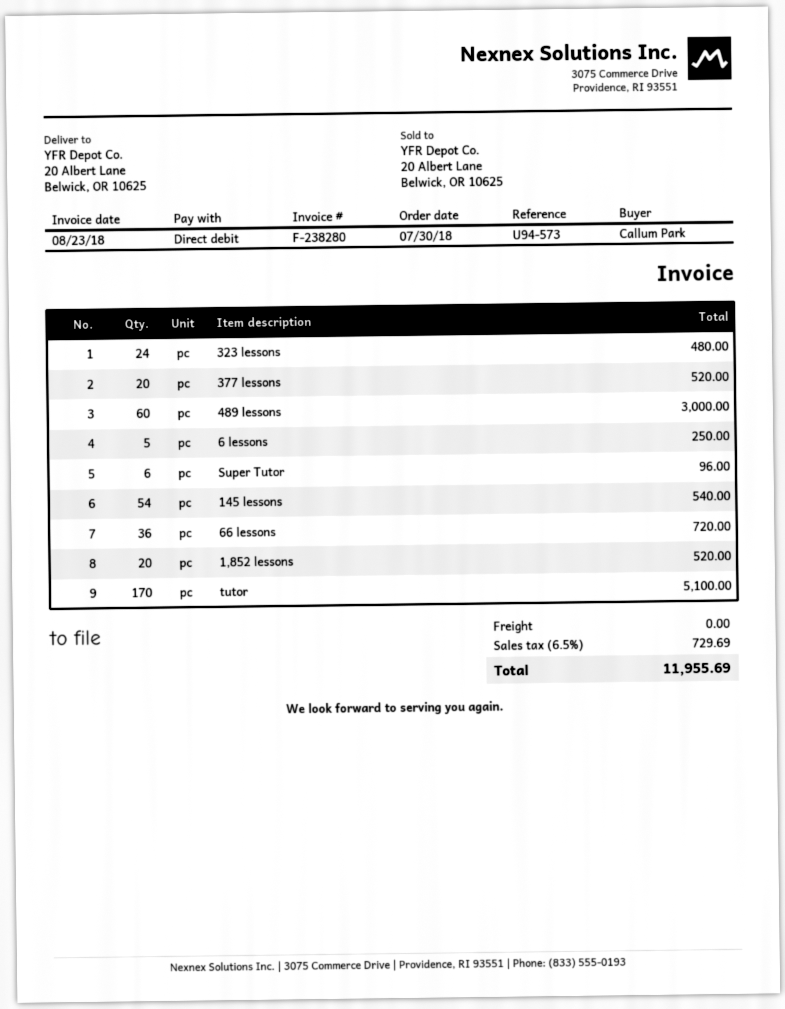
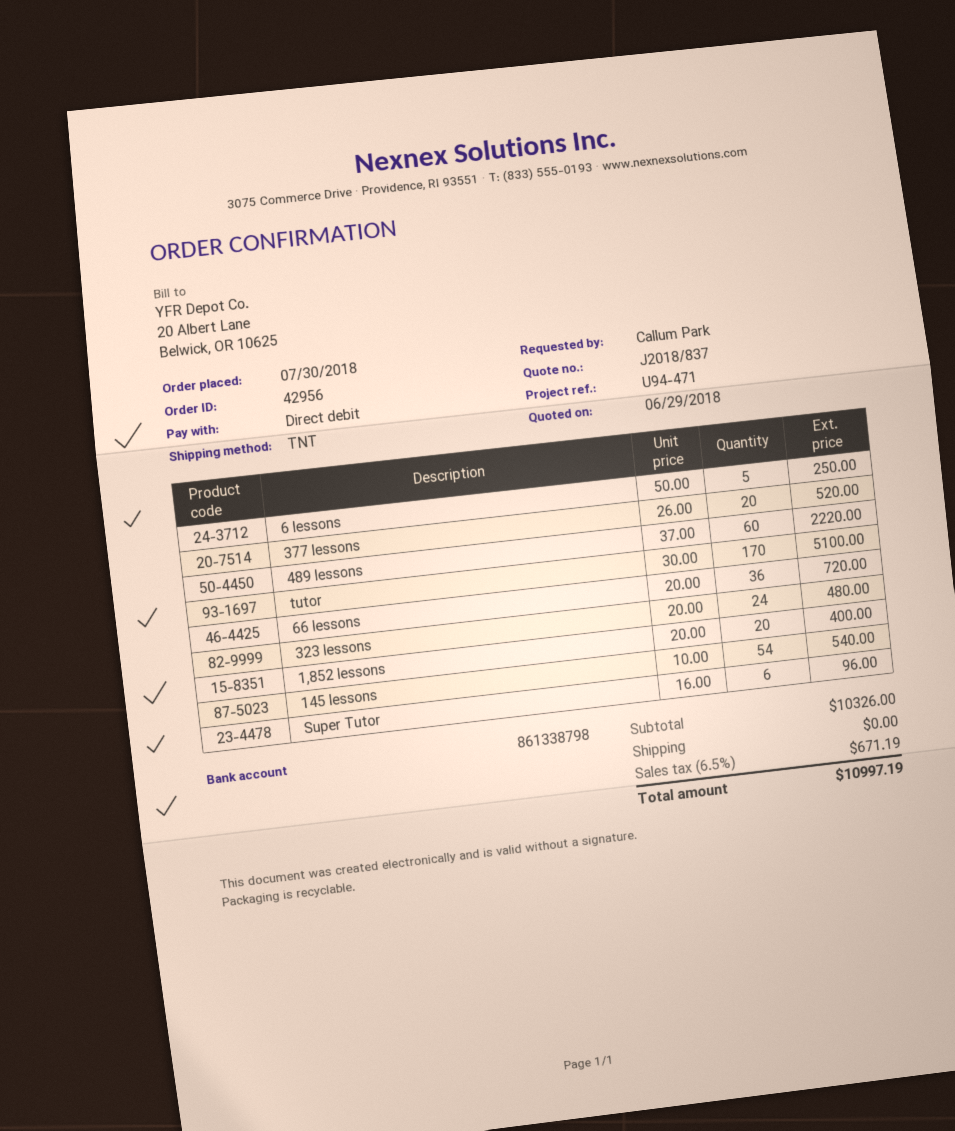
reference: U94-573 -> U94-471
489 lessons: 60 for 3000.00 -> 60 for 2220.00
1,852 lessons: 20 for 520.00 -> 20 for 400.00
tax: 6.5% = 729.69 -> 6.5% = 671.19
total: 11955.69 -> 10997.19

